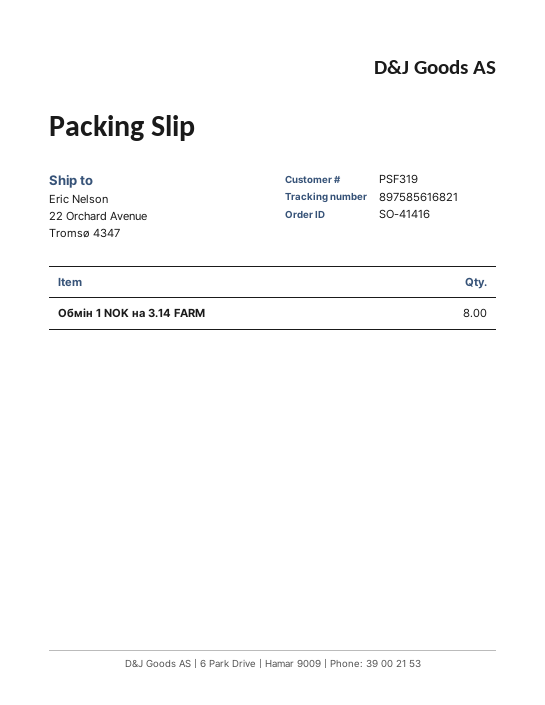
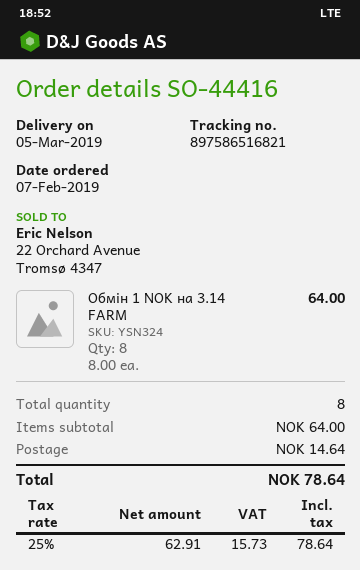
order number: SO-41416 -> SO-44416
tracking number: 897585616821 -> 897586516821

